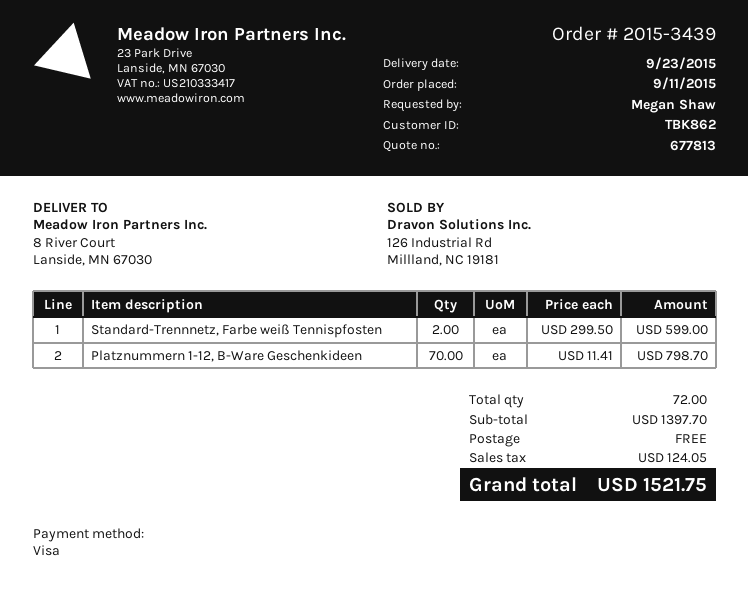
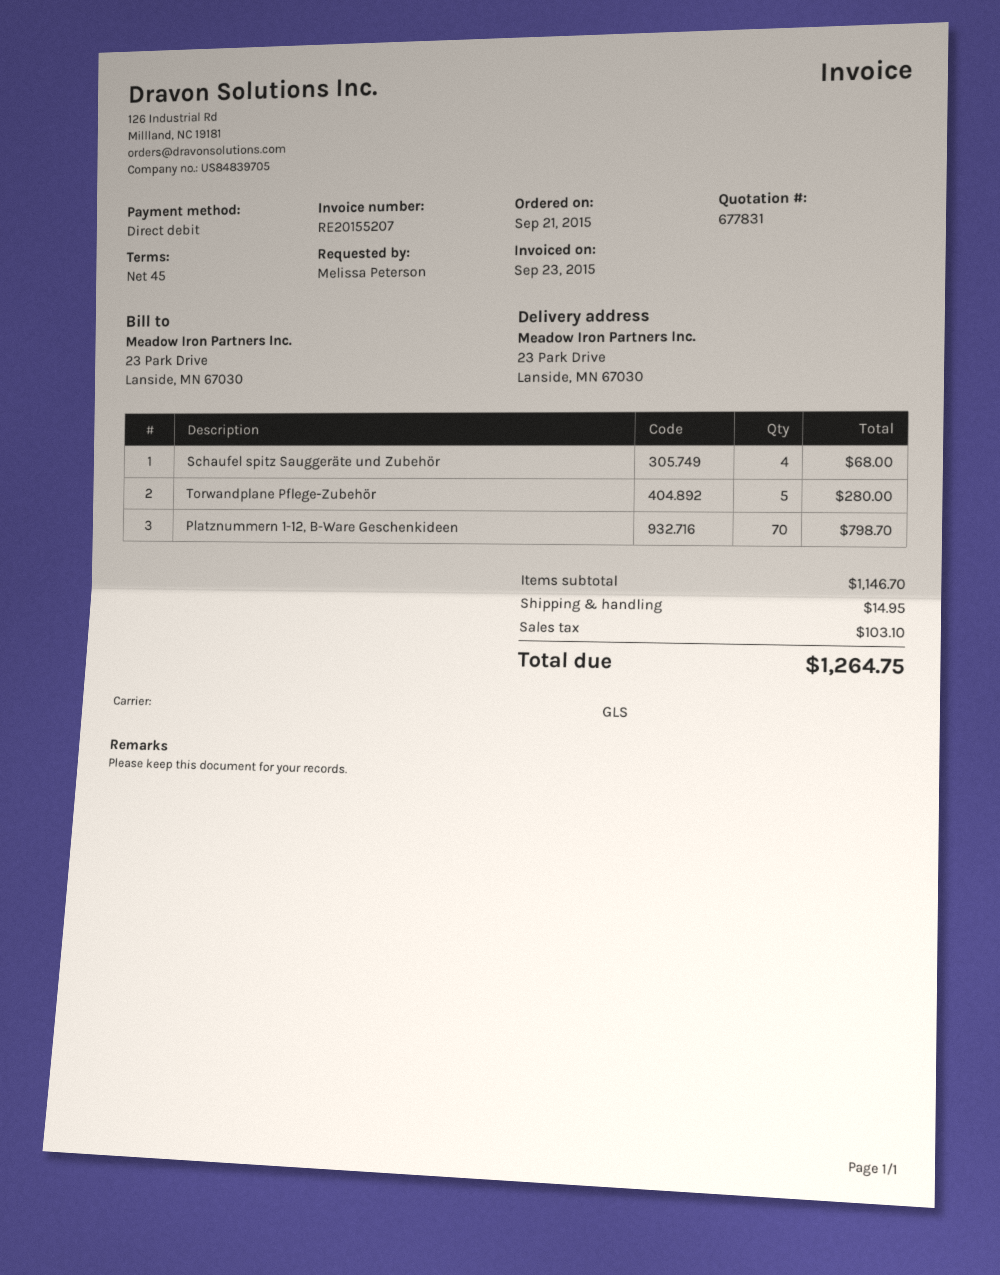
quote number: 677813 -> 677831
order date: 2015-09-11 -> 2015-09-21
ordered by: Megan Shaw -> Melissa Peterson
payment method: Visa -> direct debit
ship to: 8 River Court, Lanside, MN 67030 -> 23 Park Drive, Lanside, MN 67030
Standard-Trennnetz, Farbe weiß Tennispfosten: 2 for 599.00 -> none
Schaufel spitz Sauggeräte und Zubehör: none -> 4 for 68.00
Torwandplane Pflege-Zubehör: none -> 5 for 280.00
subtotal: 1397.70 -> 1146.70
shipping: 0.00 -> 14.95
tax: 124.05 -> 103.10
total: 1521.75 -> 1264.75

